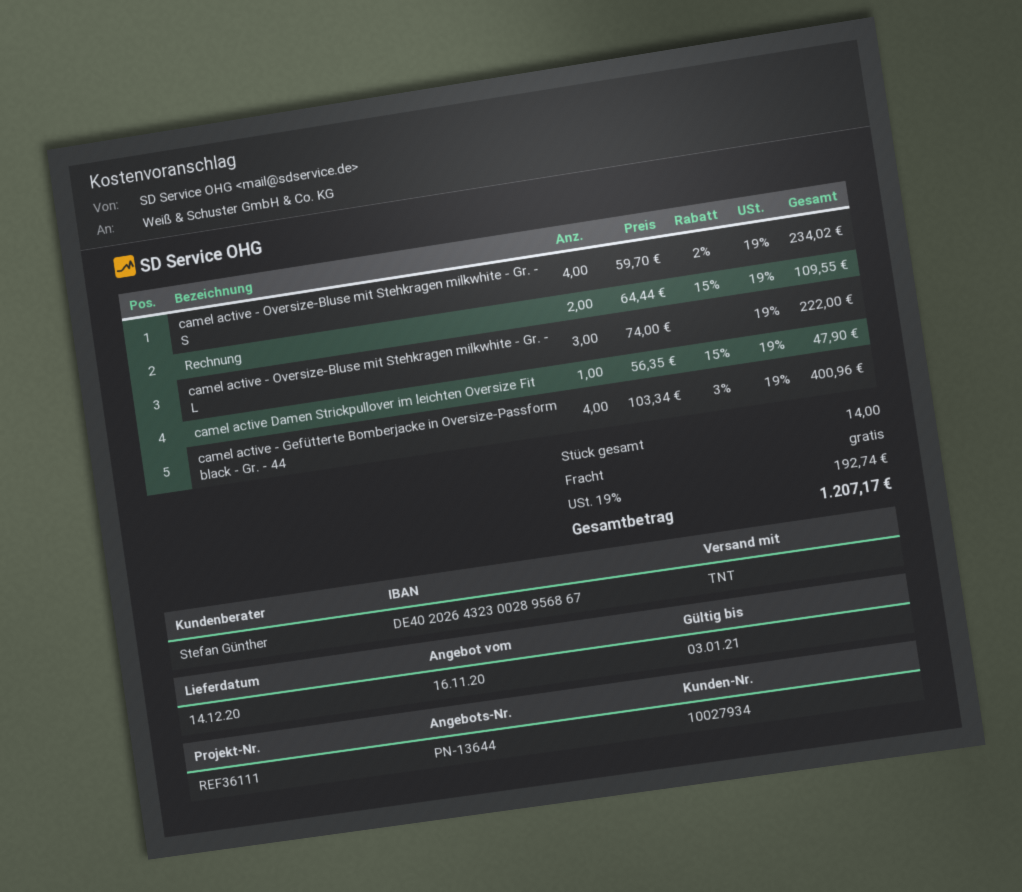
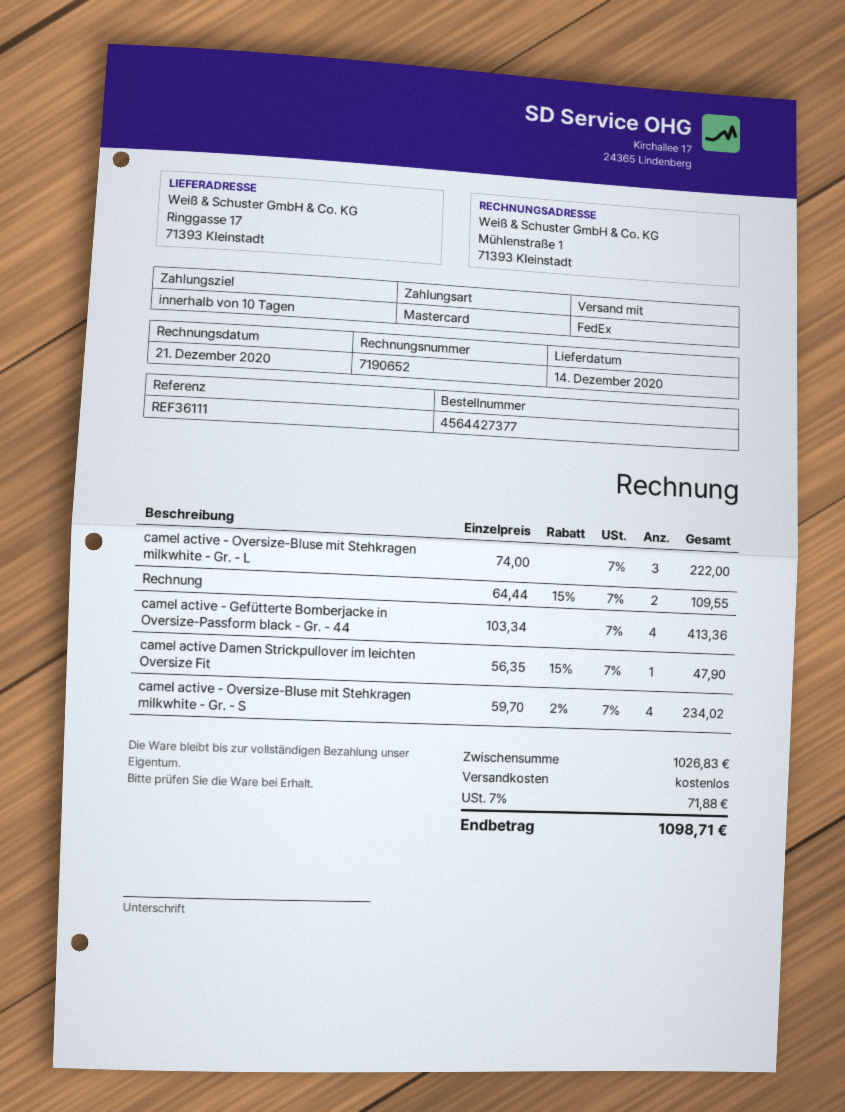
shipping method: TNT -> FedEx
camel active - Gefütterte Bomberjacke in Oversize-Passform black - Gr. - 44: 4 x 103.34 - 3% = 400.96 -> 4 x 103.34 = 413.36
tax: 19% = 192.74 -> 7% = 71.88
total: 1207.17 -> 1098.71

